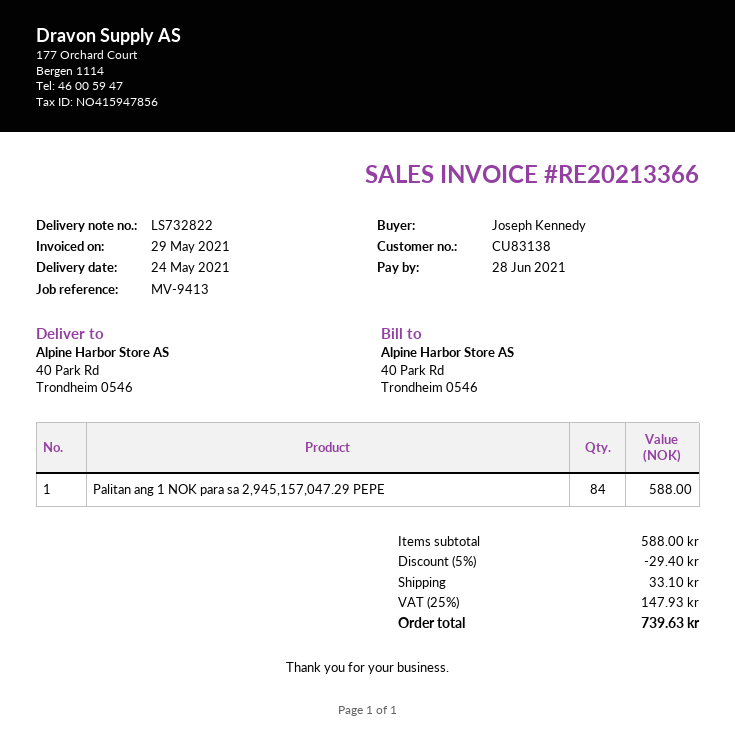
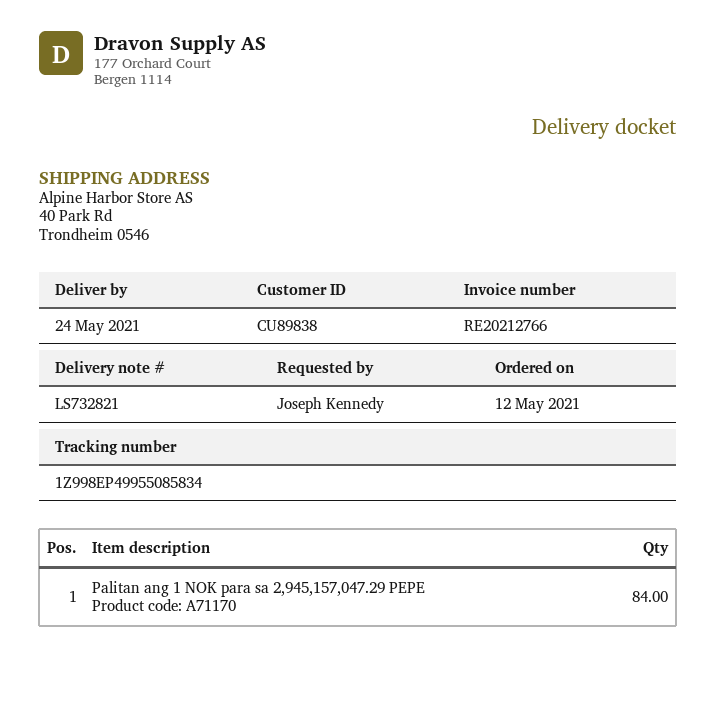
delivery note number: LS732822 -> LS732821
invoice number: RE20213366 -> RE20212766
customer number: CU83138 -> CU89838

